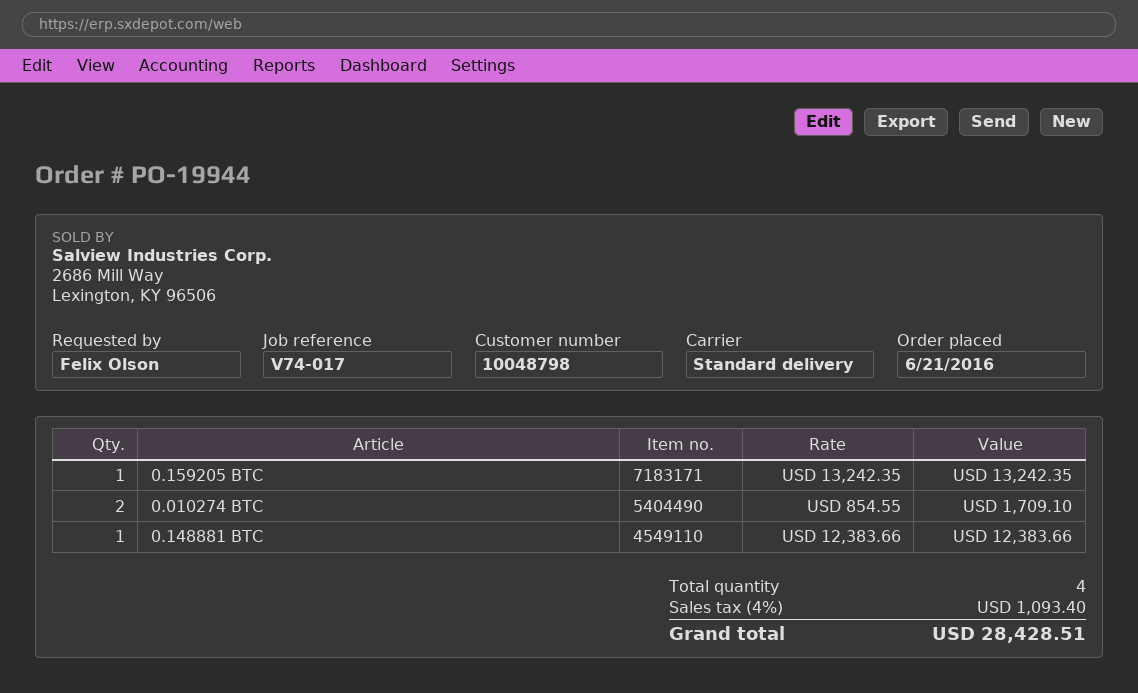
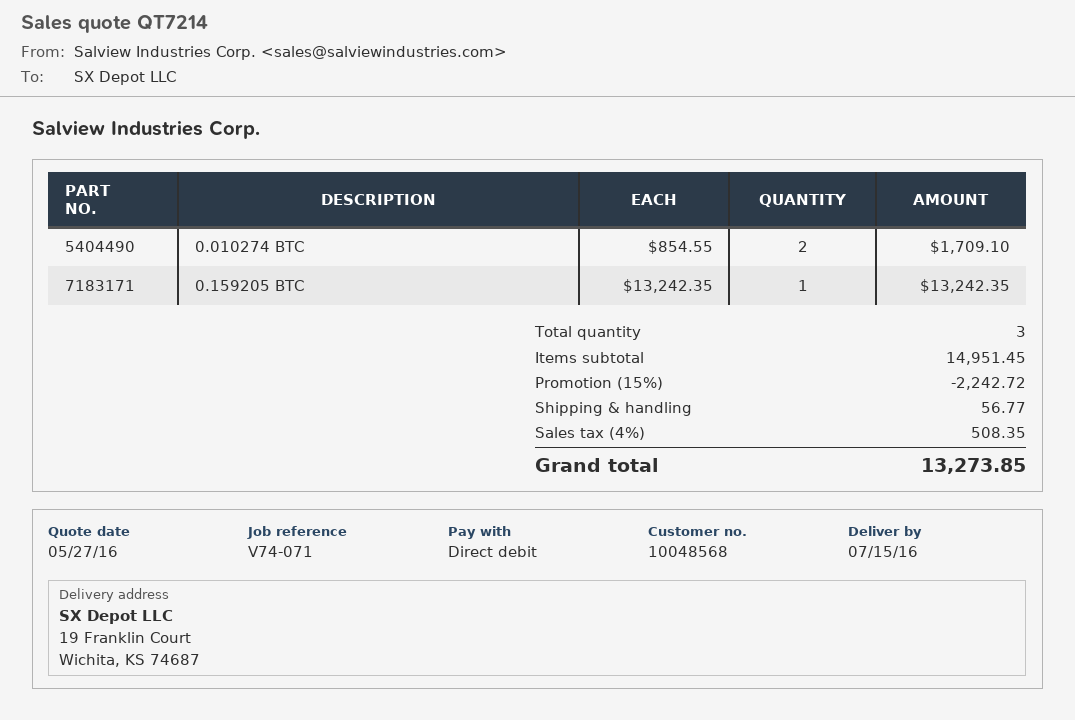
customer number: 10048798 -> 10048568
reference: V74-017 -> V74-071
0.148881 BTC: 1 x 12383.66 = 12383.66 -> none
total quantity: 4 -> 3
discount: none -> 15% = 2242.72
shipping: none -> 56.77
tax: 4% = 1093.40 -> 4% = 508.35
total: 28428.51 -> 13273.85

